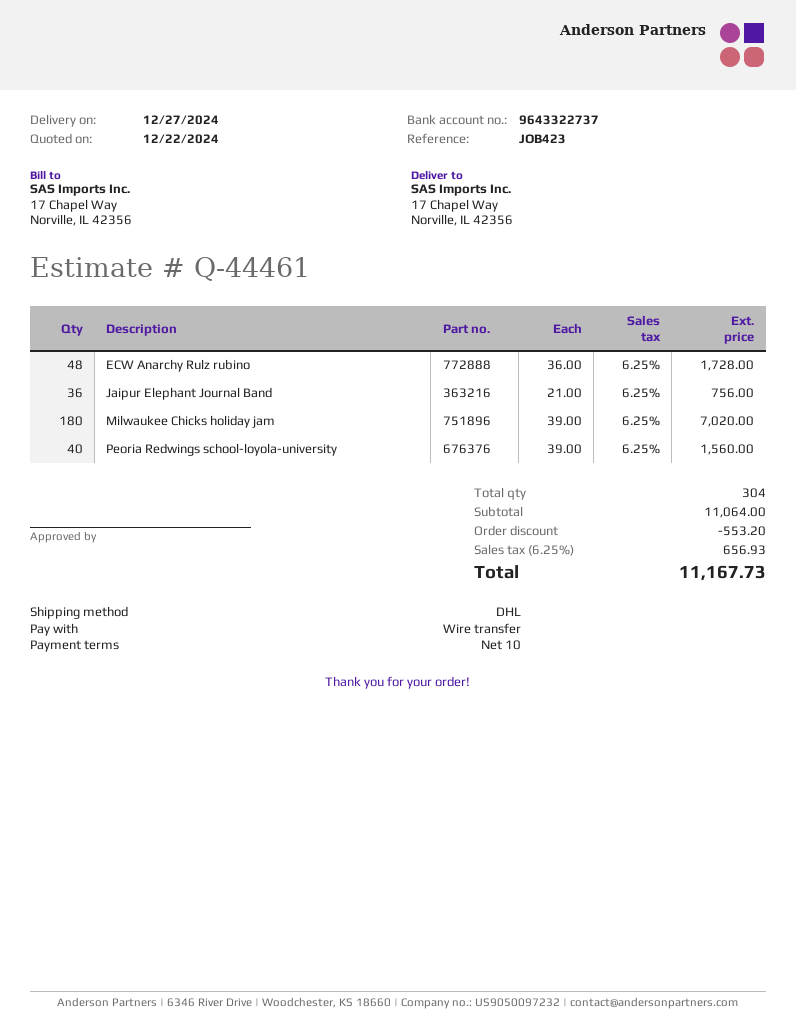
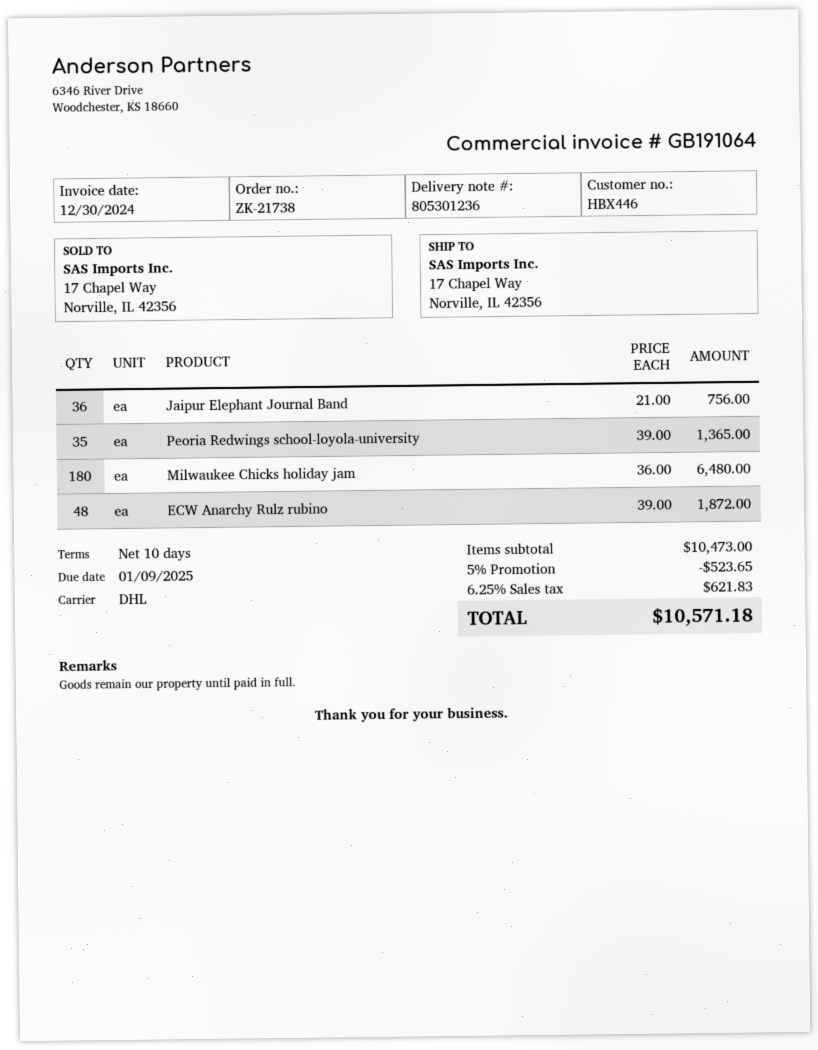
ECW Anarchy Rulz rubino: 48 x 36.00 = 1728.00 -> 48 x 39.00 = 1872.00
Milwaukee Chicks holiday jam: 180 x 39.00 = 7020.00 -> 180 x 36.00 = 6480.00
Peoria Redwings school-loyola-university: 40 x 39.00 = 1560.00 -> 35 x 39.00 = 1365.00
subtotal: 11064.00 -> 10473.00
discount: 553.20 -> 523.65
tax: 6.25% = 656.93 -> 6.25% = 621.83
total: 11167.73 -> 10571.18

